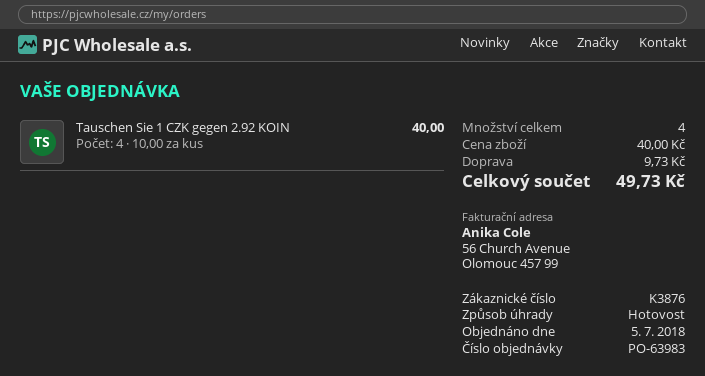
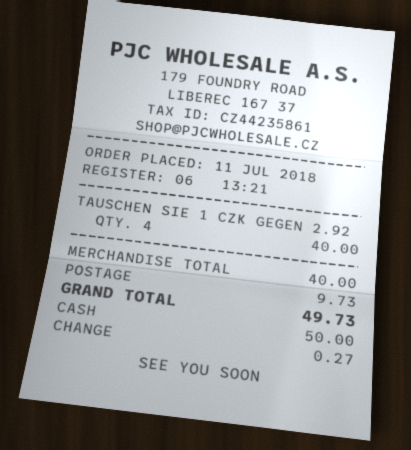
order date: 2018-07-05 -> 2018-07-11

